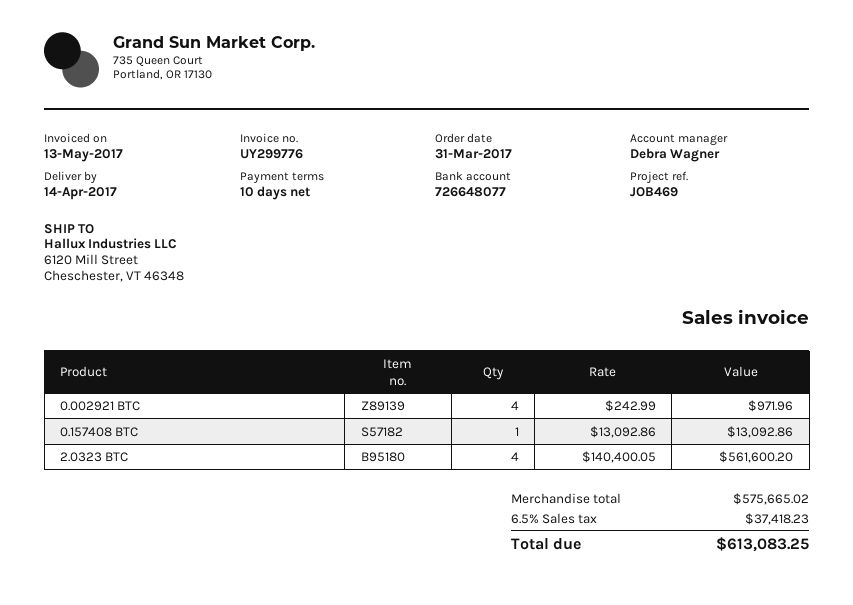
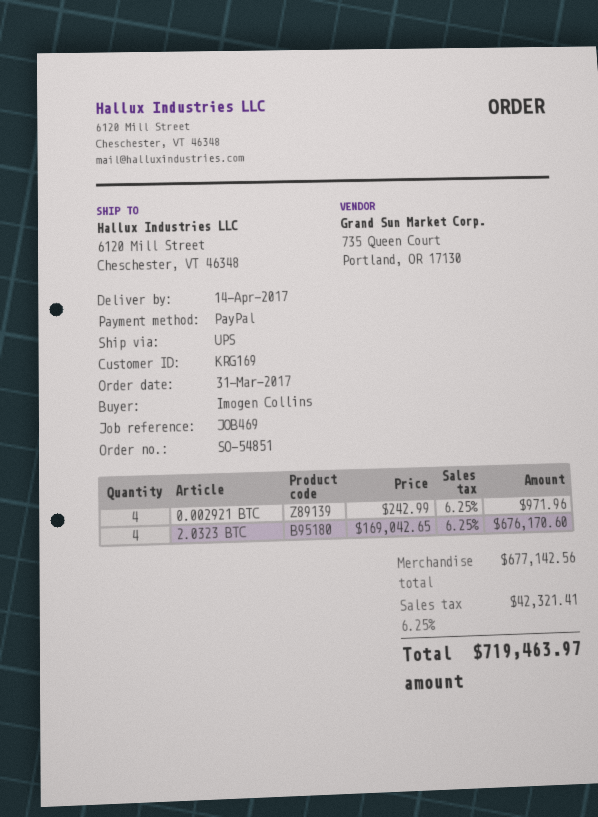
0.157408 BTC: 1 x 13092.86 = 13092.86 -> none
2.0323 BTC: 4 x 140400.05 = 561600.20 -> 4 x 169042.65 = 676170.60
subtotal: 575665.02 -> 677142.56
tax: 6.5% = 37418.23 -> 6.25% = 42321.41
total: 613083.25 -> 719463.97

